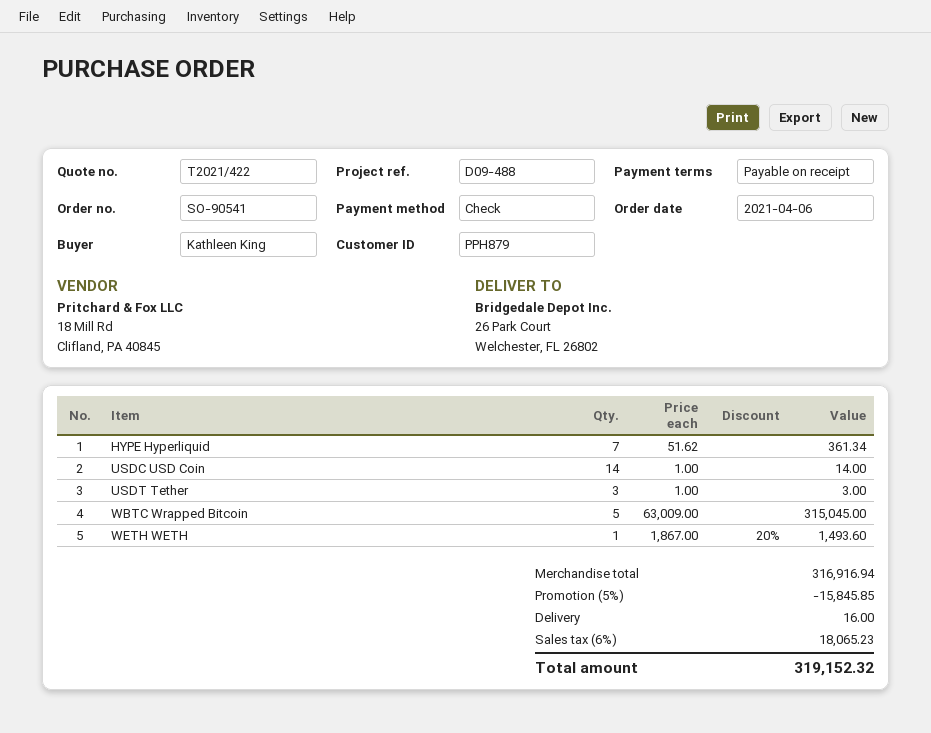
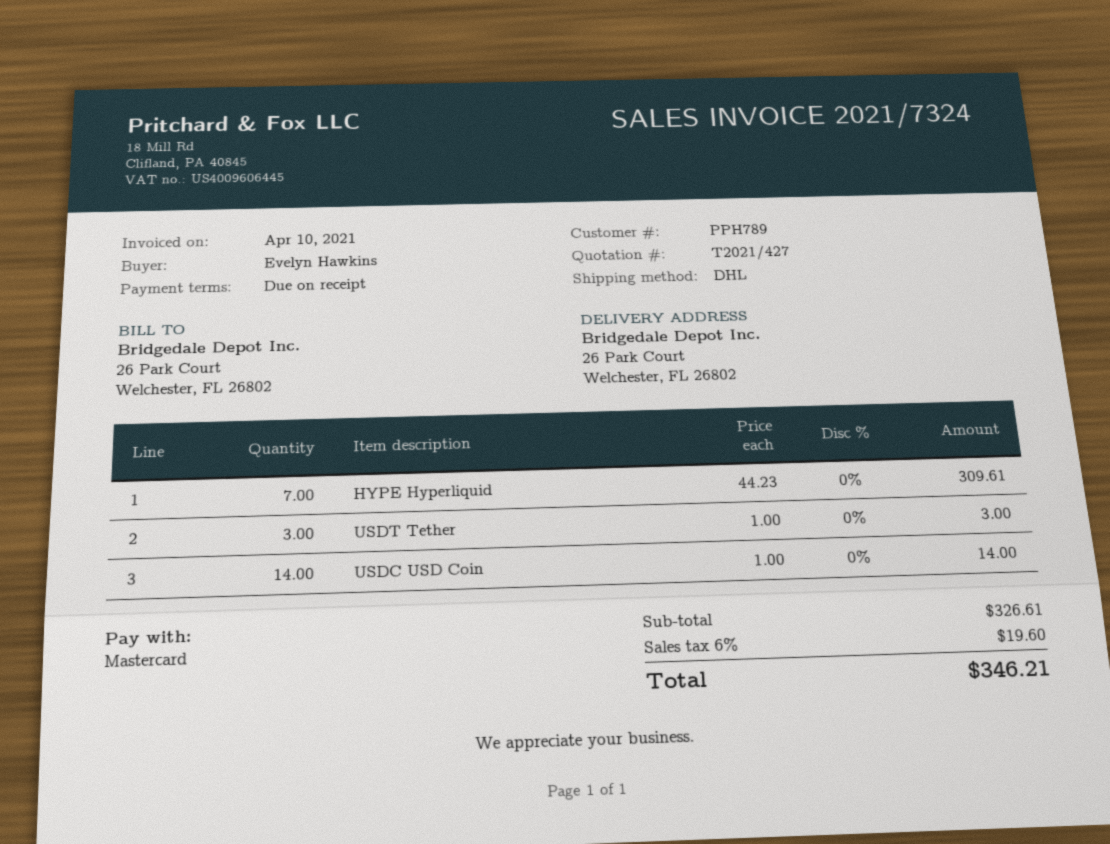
quote number: T2021/422 -> T2021/427
customer number: PPH879 -> PPH789
ordered by: Kathleen King -> Evelyn Hawkins
payment method: cheque -> Mastercard
HYPE Hyperliquid: 7 x 51.62 = 361.34 -> 7 x 44.23 = 309.61
WBTC Wrapped Bitcoin: 5 x 63009.00 = 315045.00 -> none
WETH WETH: 1 x 1867.00 - 20% = 1493.60 -> none
subtotal: 316916.94 -> 326.61
discount: 5% = 15845.85 -> none
shipping: 16.00 -> none
tax: 6% = 18065.23 -> 6% = 19.60
total: 319152.32 -> 346.21

